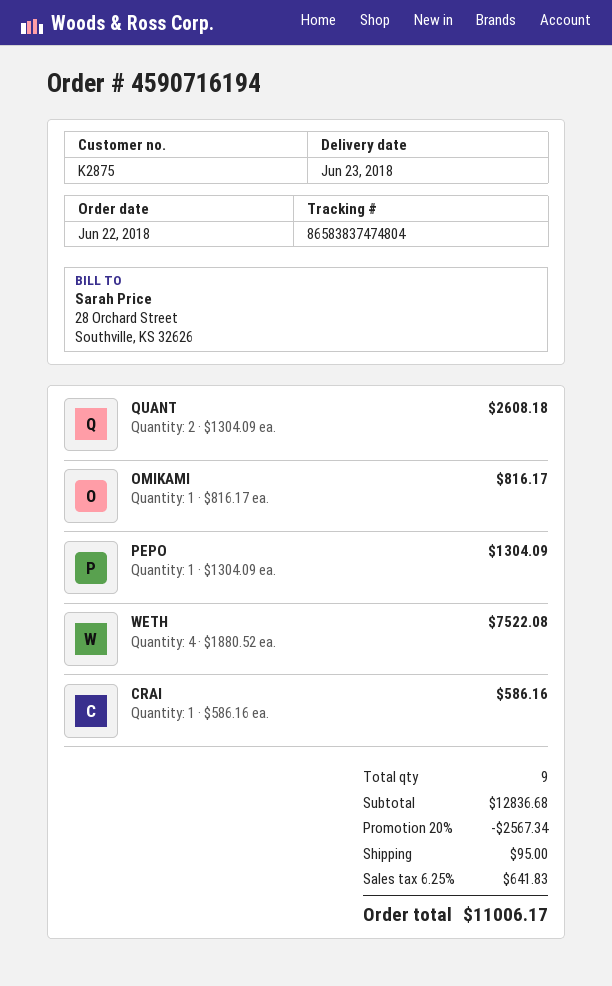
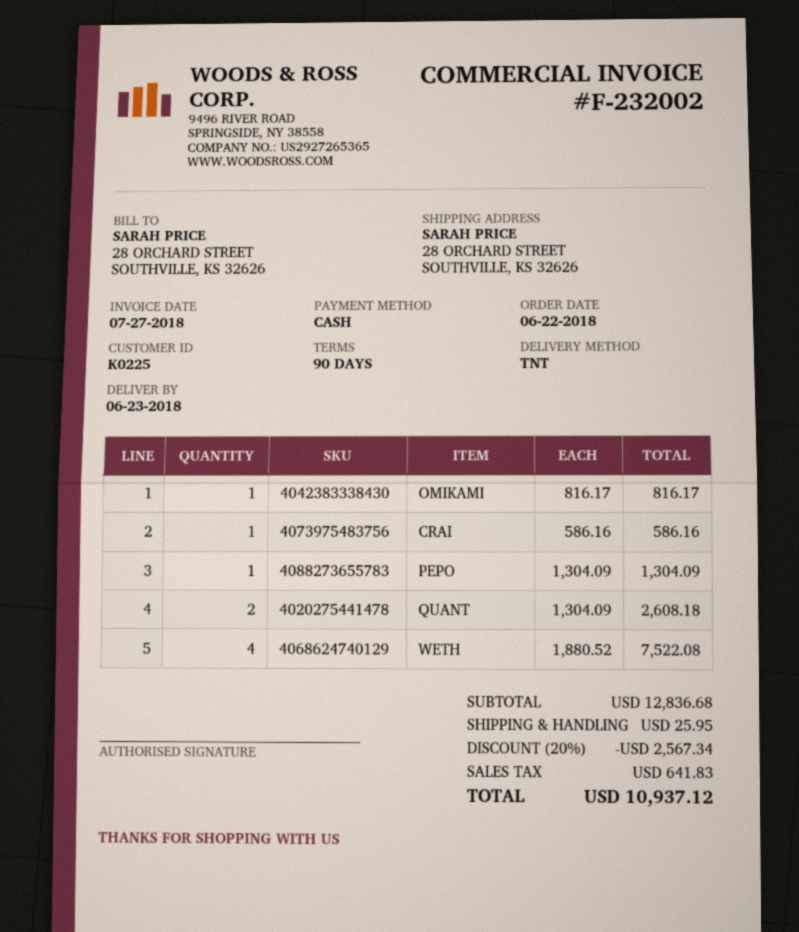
customer number: K2875 -> K0225
shipping: 95.00 -> 25.95
total: 11006.17 -> 10937.12

